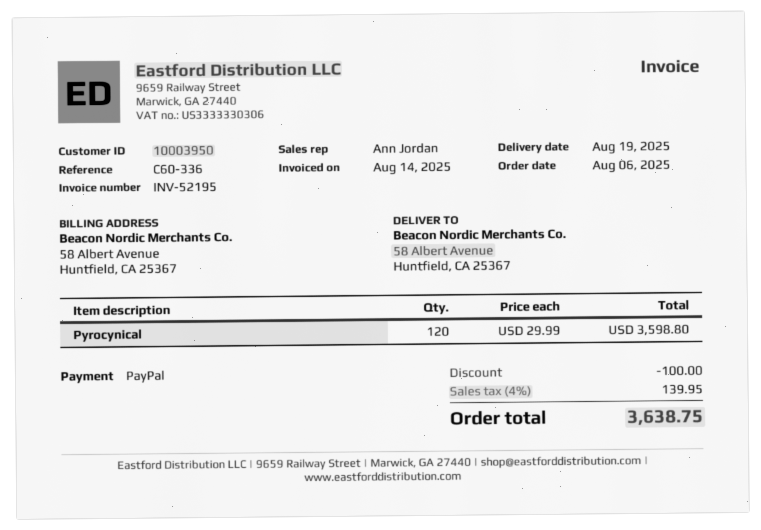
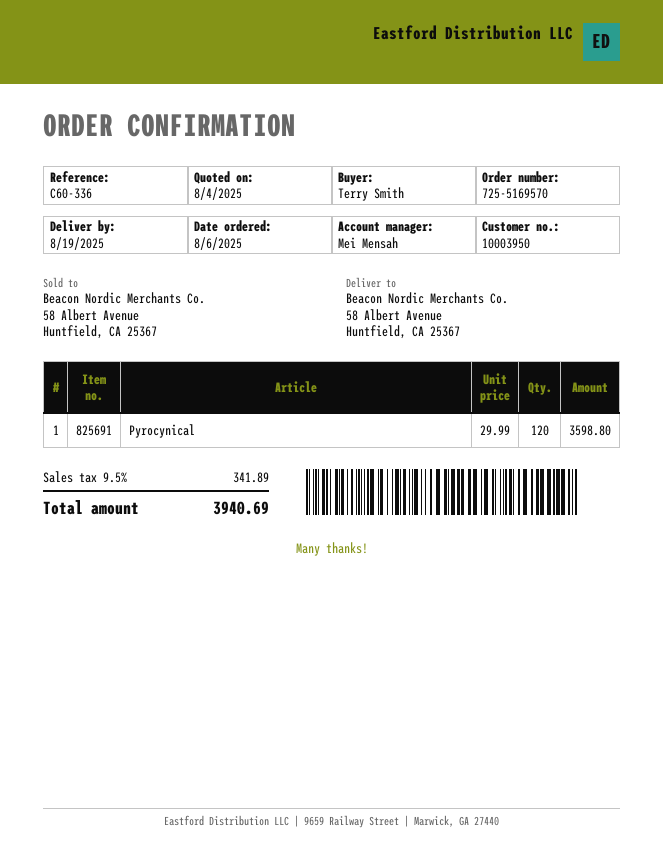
sales rep: Ann Jordan -> Mei Mensah
discount: 100.00 -> none
tax: 4% = 139.95 -> 9.5% = 341.89
total: 3638.75 -> 3940.69

